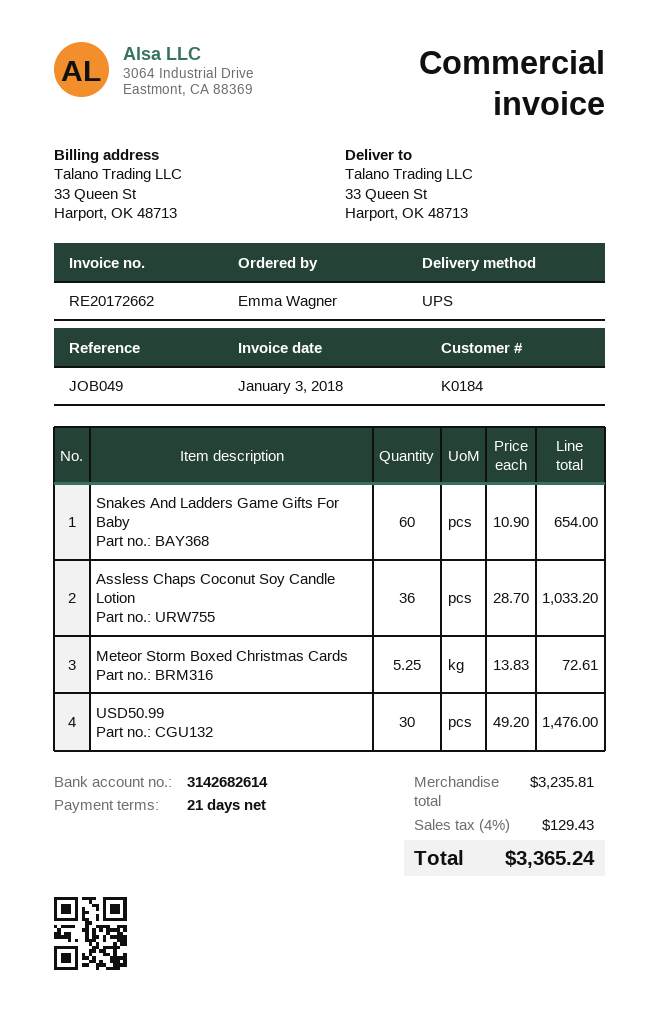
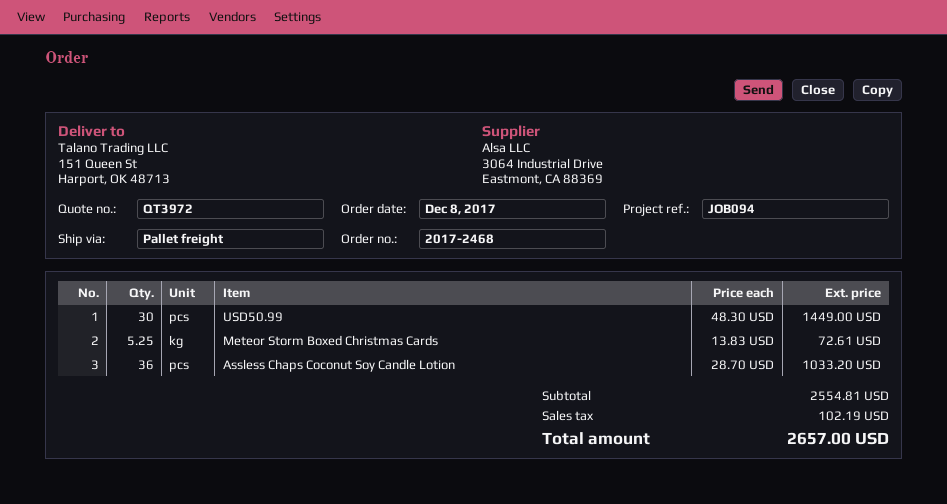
reference: JOB049 -> JOB094
shipping method: UPS -> pallet freight
ship to: 33 Queen St, Harport, OK 48713 -> 151 Queen St, Harport, OK 48713
Snakes And Ladders Game Gifts For Baby: 60 x 10.90 = 654.00 -> none
USD50.99: 30 x 49.20 = 1476.00 -> 30 x 48.30 = 1449.00
subtotal: 3235.81 -> 2554.81
tax: 129.43 -> 102.19
total: 3365.24 -> 2657.00

